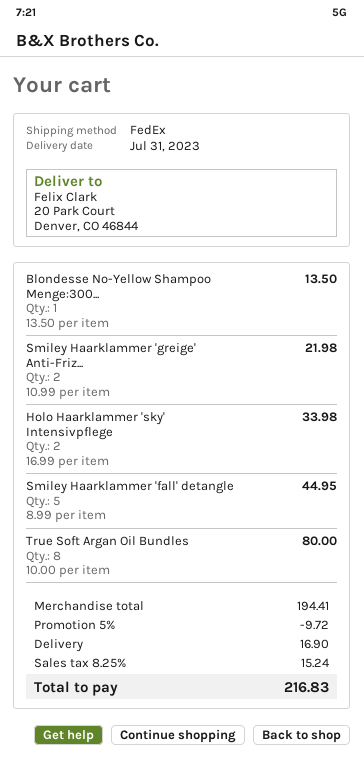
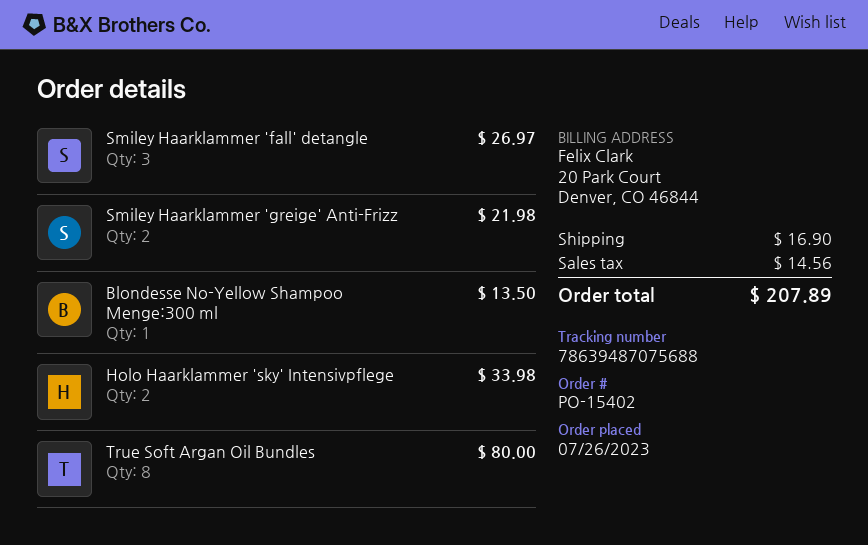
Smiley Haarklammer 'fall' detangle: 5 for 44.95 -> 3 for 26.97
discount: 5% = 9.72 -> none
tax: 15.24 -> 14.56
total: 216.83 -> 207.89

